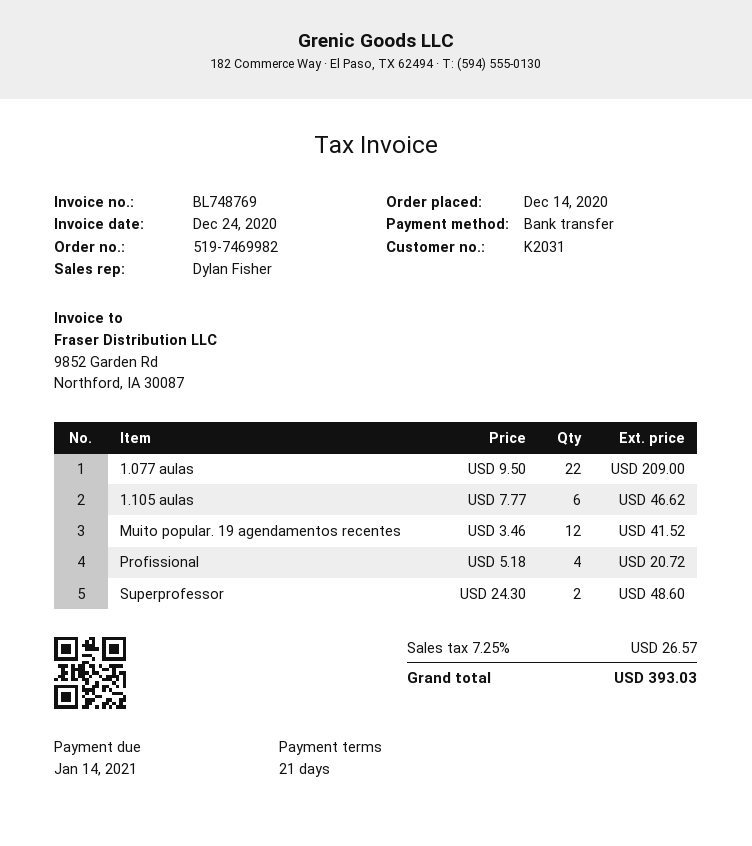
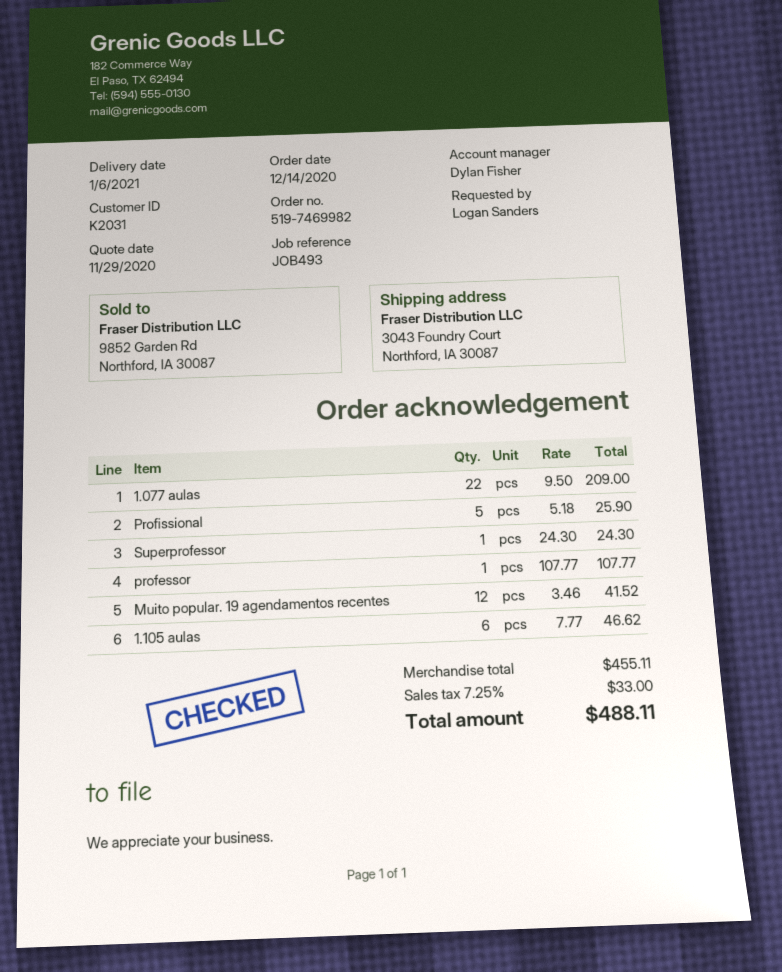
Profissional: 4 x 5.18 = 20.72 -> 5 x 5.18 = 25.90
Superprofessor: 2 x 24.30 = 48.60 -> 1 x 24.30 = 24.30
professor: none -> 1 x 107.77 = 107.77
tax: 7.25% = 26.57 -> 7.25% = 33.00
total: 393.03 -> 488.11

